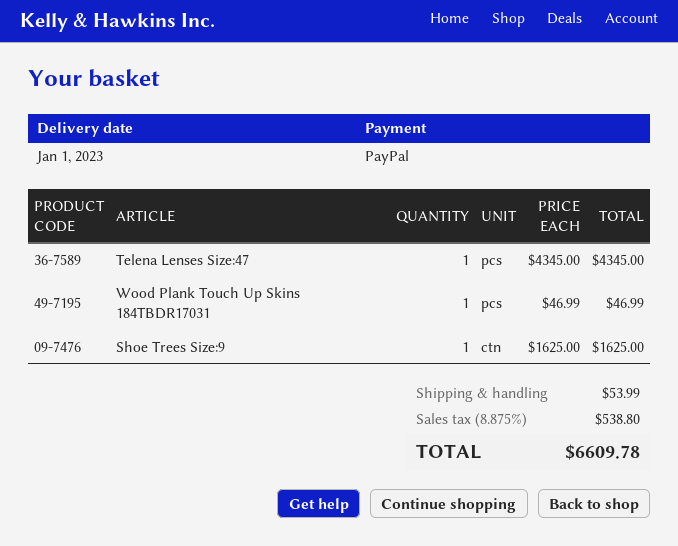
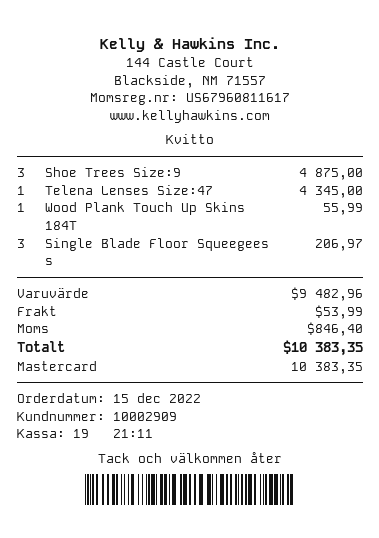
payment method: PayPal -> Mastercard
Wood Plank Touch Up Skins 184TBDR17031: 1 for 46.99 -> 1 for 55.99
Shoe Trees Size:9: 1 for 1625.00 -> 3 for 4875.00
Single Blade Floor Squeegees s: none -> 3 for 206.97
tax: 538.80 -> 846.40
total: 6609.78 -> 10383.35

